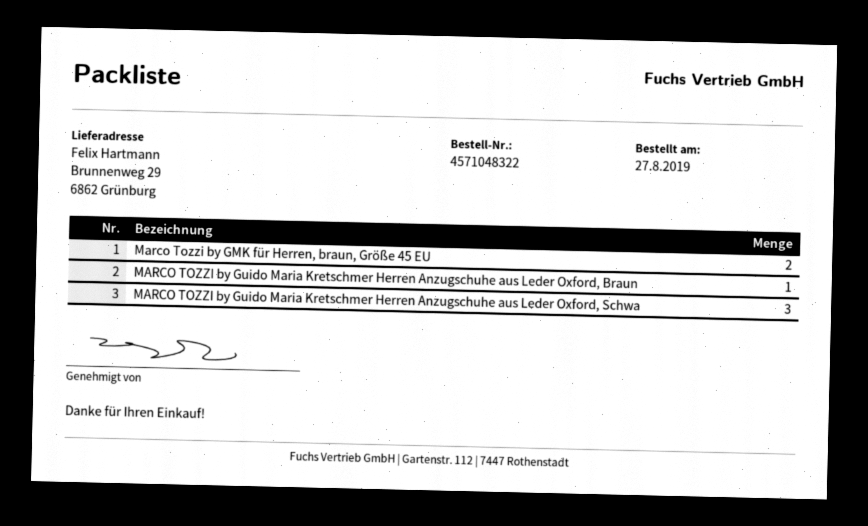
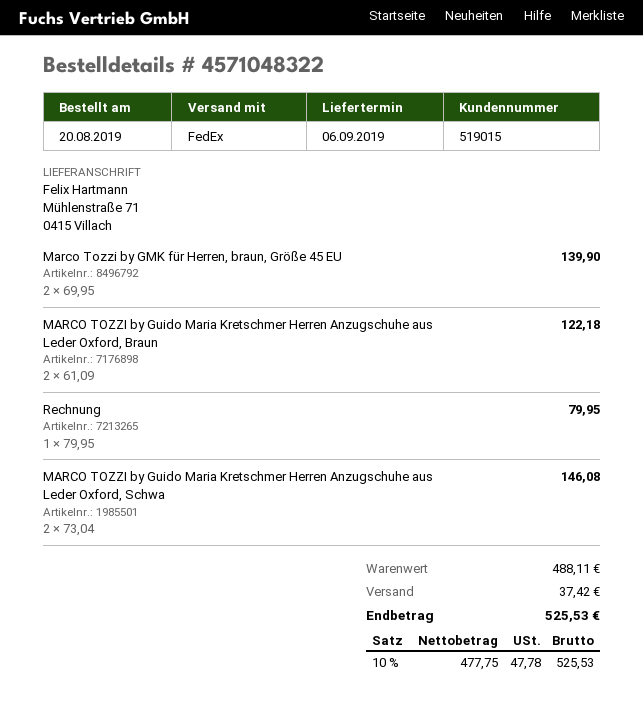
order date: 2019-08-27 -> 2019-08-20
ship to: Brunnenweg 29, 6862 Grünburg -> Mühlenstraße 71, 0415 Villach
MARCO TOZZI by Guido Maria Kretschmer Herren Anzugschuhe aus Leder Oxford, Braun: 1 -> 2
MARCO TOZZI by Guido Maria Kretschmer Herren Anzugschuhe aus Leder Oxford, Schwa: 3 -> 2
Rechnung: none -> 1

